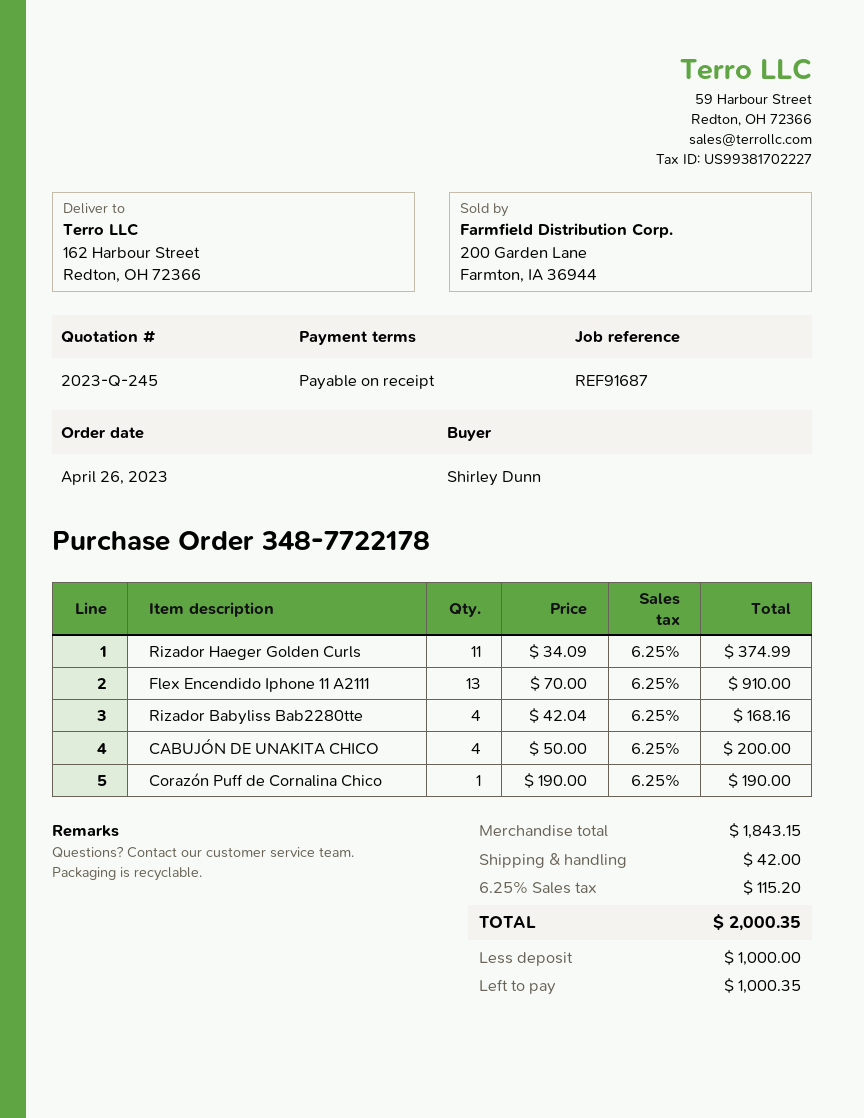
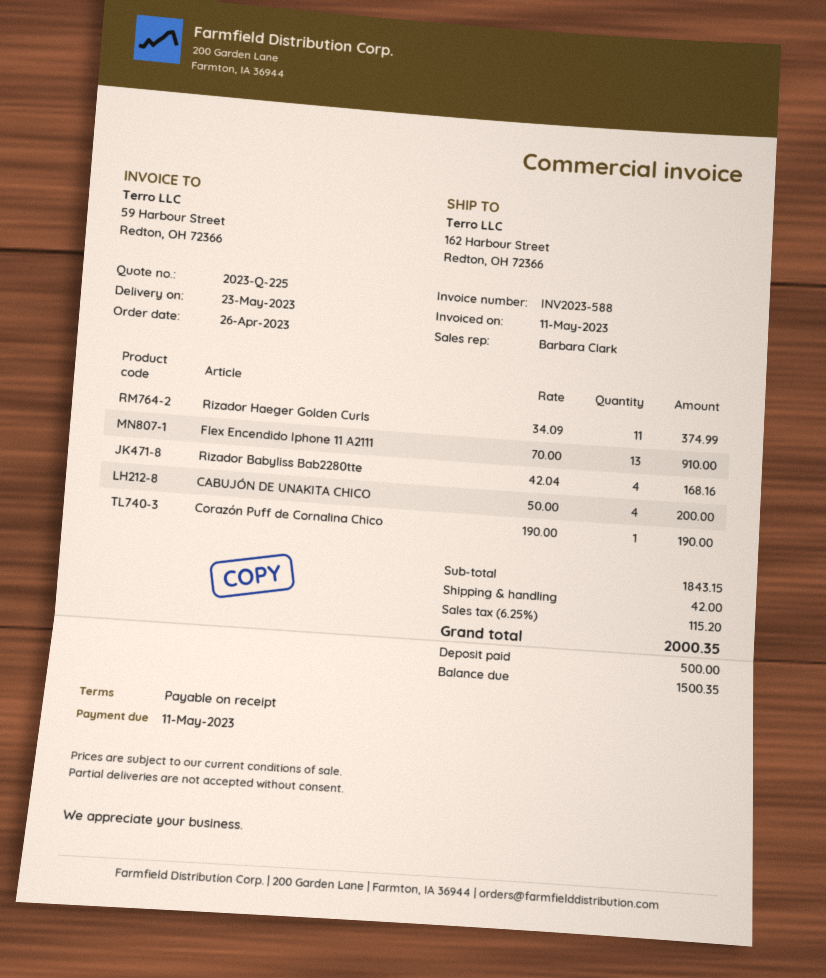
quote number: 2023-Q-245 -> 2023-Q-225
deposit: 1000.00 -> 500.00
balance: 1000.35 -> 1500.35

